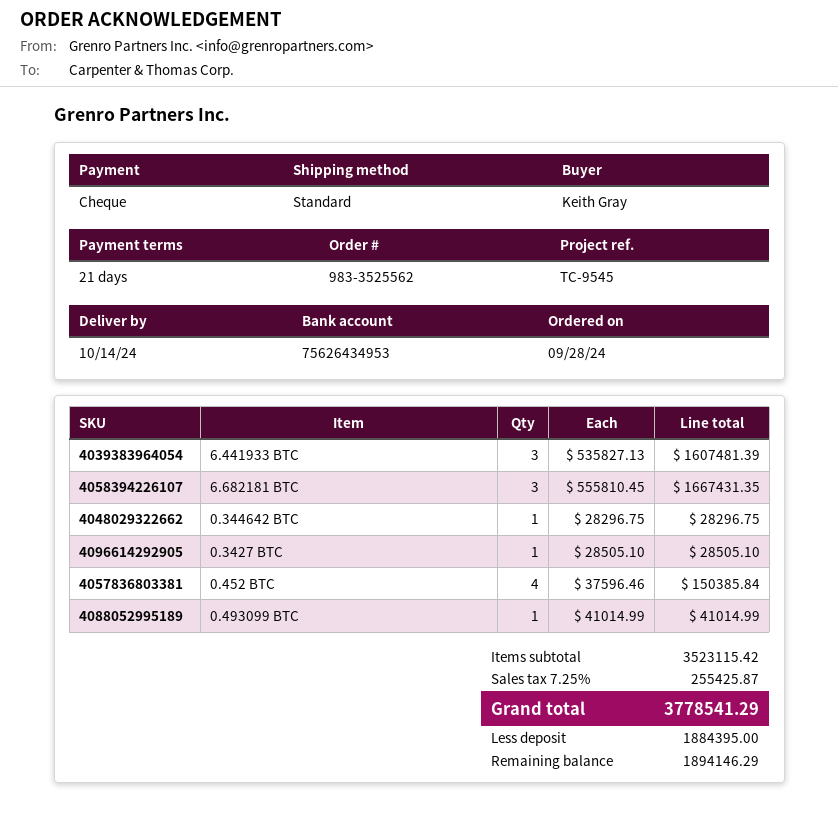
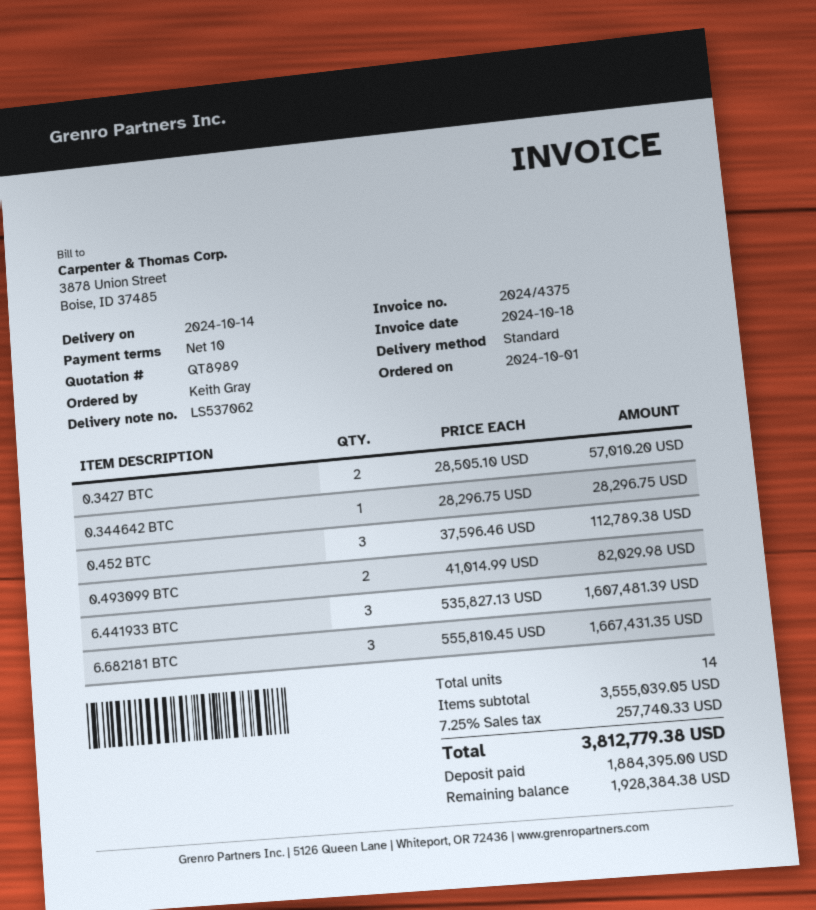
order date: 2024-09-28 -> 2024-10-01
payment terms: 21 days -> 10 days
0.3427 BTC: 1 x 28505.10 = 28505.10 -> 2 x 28505.10 = 57010.20
0.452 BTC: 4 x 37596.46 = 150385.84 -> 3 x 37596.46 = 112789.38
0.493099 BTC: 1 x 41014.99 = 41014.99 -> 2 x 41014.99 = 82029.98
subtotal: 3523115.42 -> 3555039.05
tax: 7.25% = 255425.87 -> 7.25% = 257740.33
total: 3778541.29 -> 3812779.38
balance: 1894146.29 -> 1928384.38

